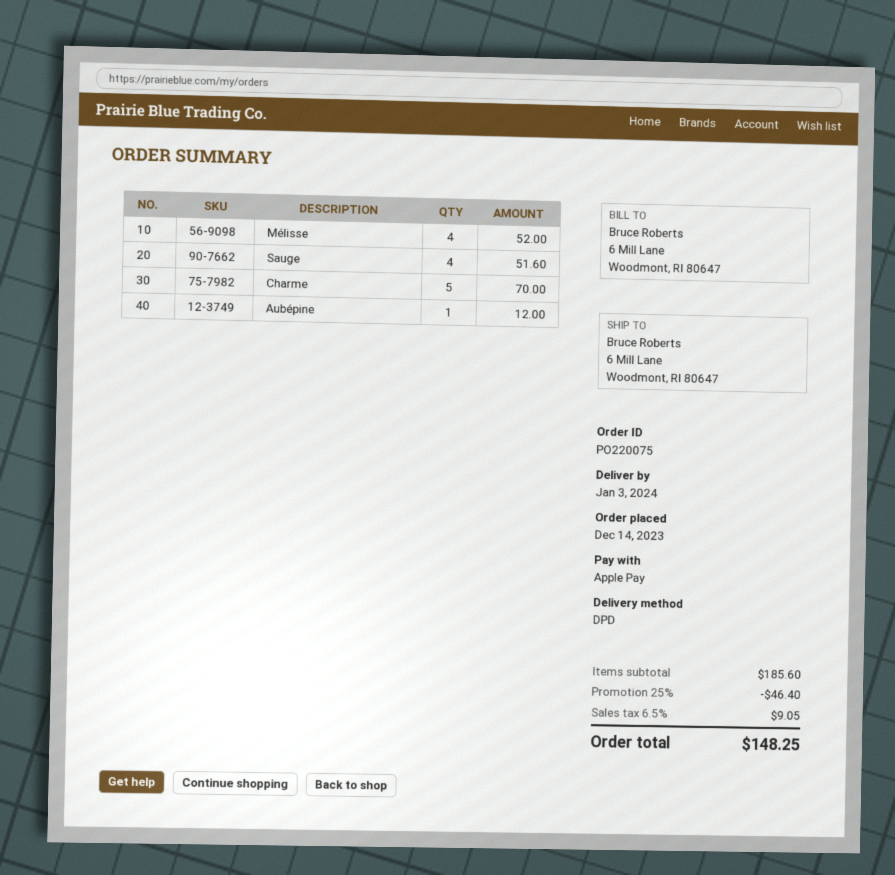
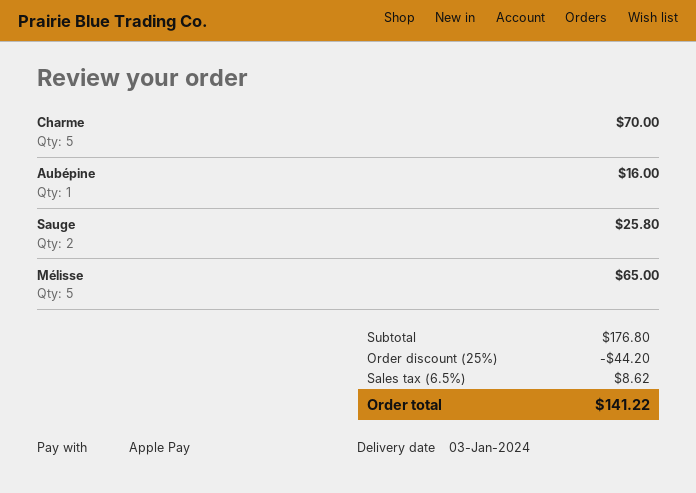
Mélisse: 4 for 52.00 -> 5 for 65.00
Sauge: 4 for 51.60 -> 2 for 25.80
Aubépine: 1 for 12.00 -> 1 for 16.00
subtotal: 185.60 -> 176.80
discount: 25% = 46.40 -> 25% = 44.20
tax: 6.5% = 9.05 -> 6.5% = 8.62
total: 148.25 -> 141.22

